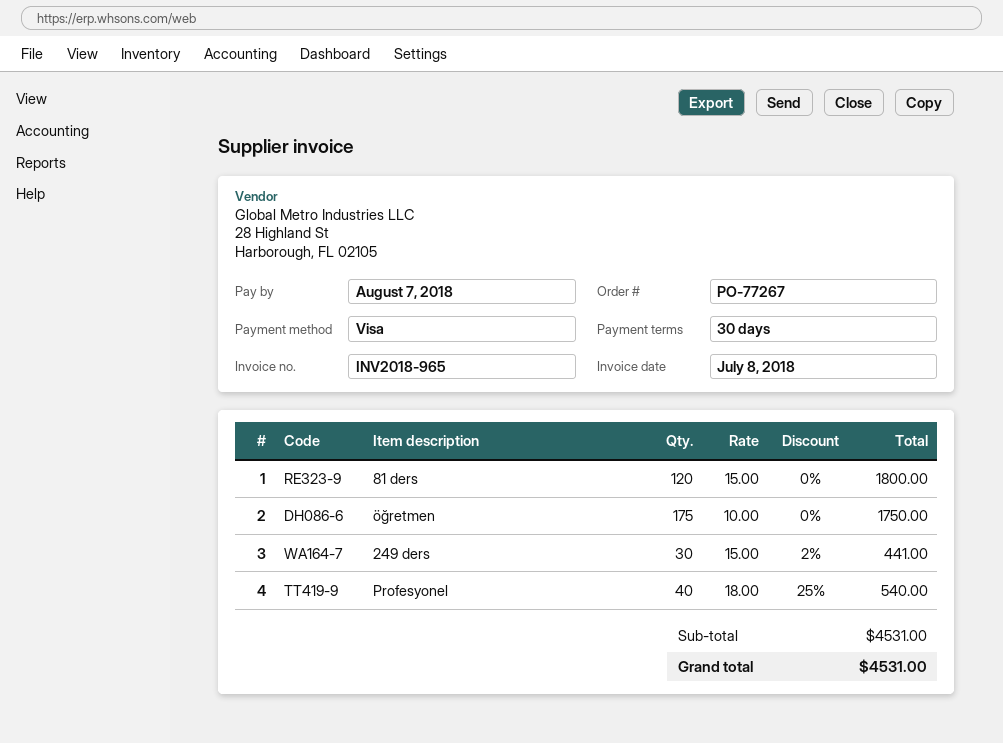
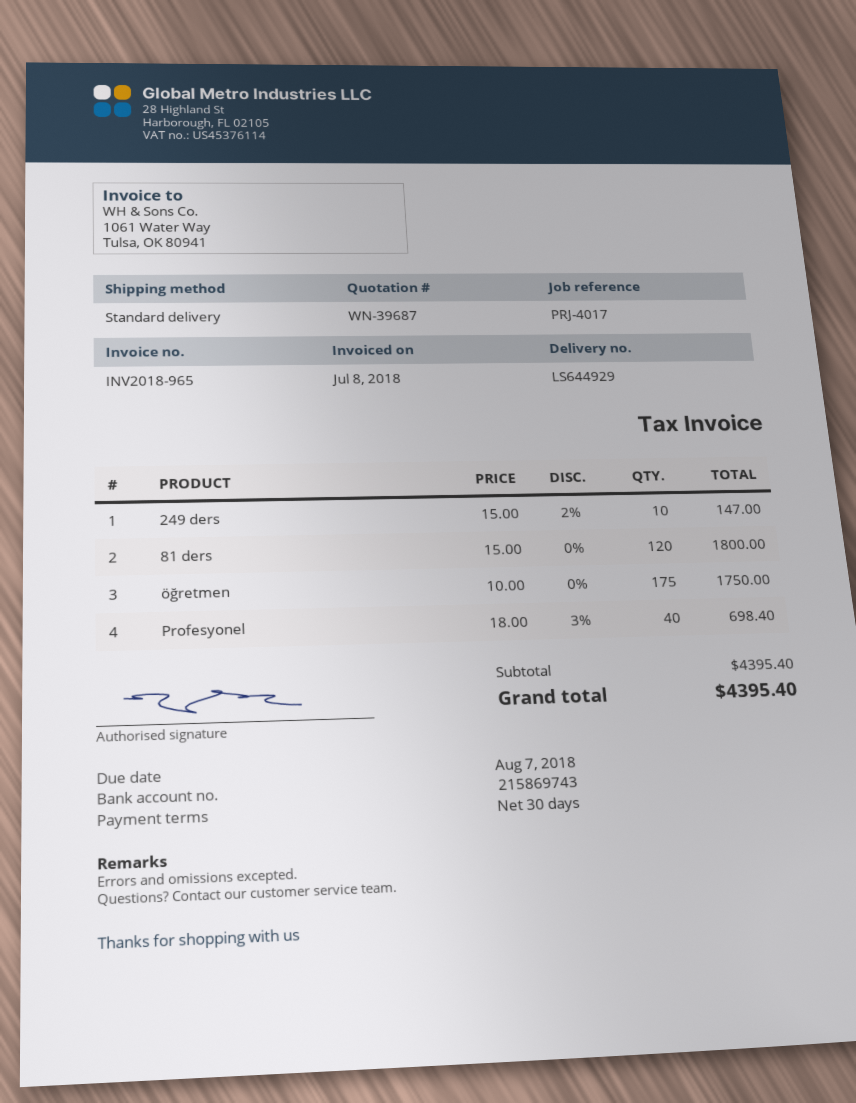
249 ders: 30 x 15.00 - 2% = 441.00 -> 10 x 15.00 - 2% = 147.00
Profesyonel: 40 x 18.00 - 25% = 540.00 -> 40 x 18.00 - 3% = 698.40
subtotal: 4531.00 -> 4395.40
total: 4531.00 -> 4395.40

